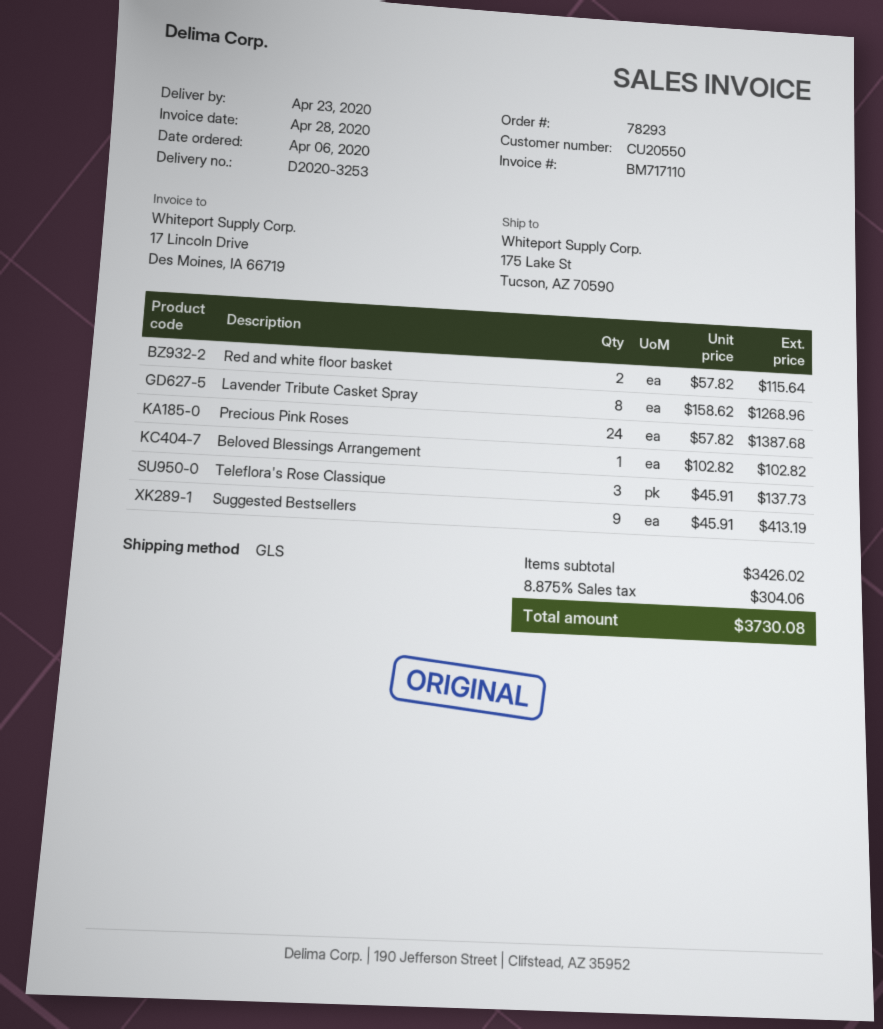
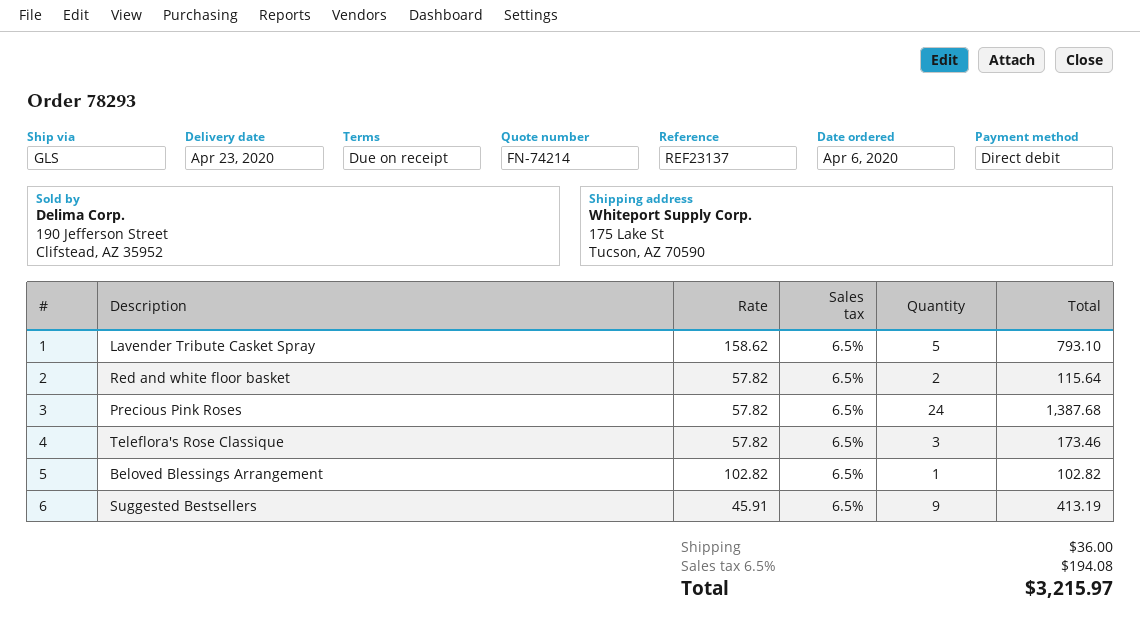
Lavender Tribute Casket Spray: 8 x 158.62 = 1268.96 -> 5 x 158.62 = 793.10
Teleflora's Rose Classique: 3 x 45.91 = 137.73 -> 3 x 57.82 = 173.46
shipping: none -> 36.00
tax: 8.875% = 304.06 -> 6.5% = 194.08
total: 3730.08 -> 3215.97

